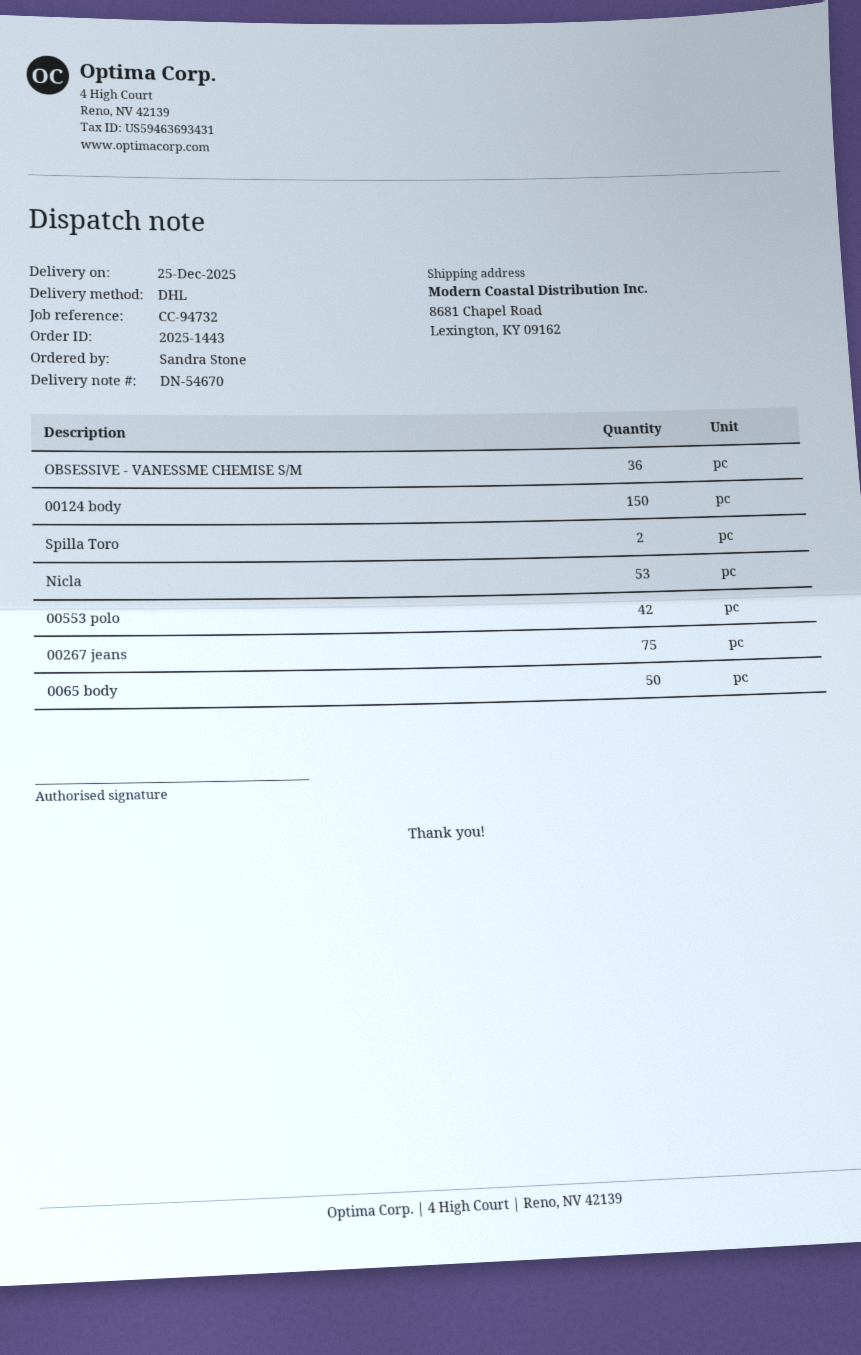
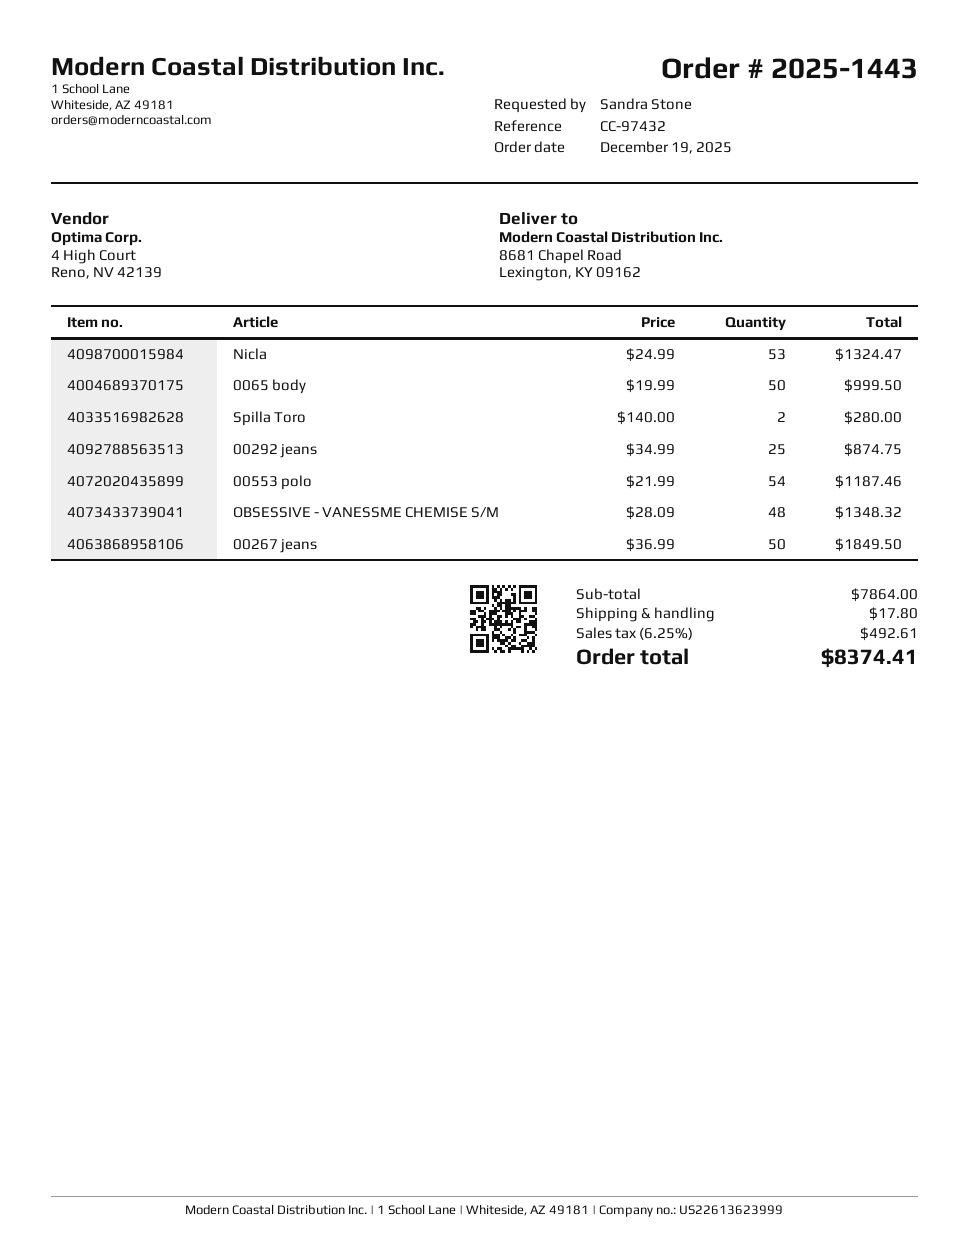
reference: CC-94732 -> CC-97432
OBSESSIVE - VANESSME CHEMISE S/M: 36 -> 48
00124 body: 150 -> none
00553 polo: 42 -> 54
00267 jeans: 75 -> 50
00292 jeans: none -> 25

